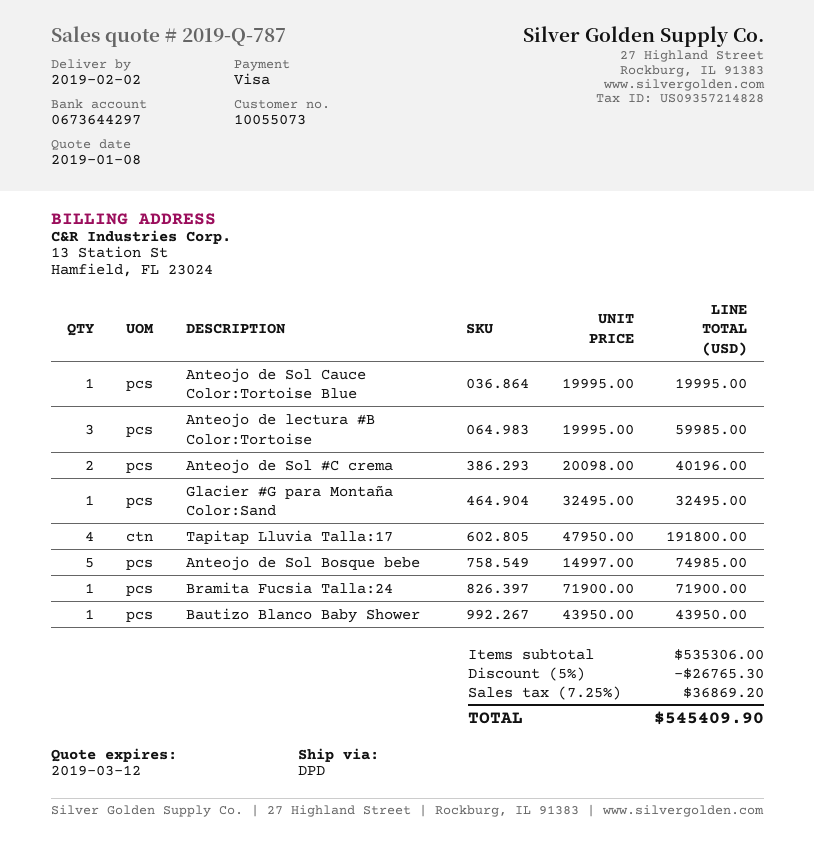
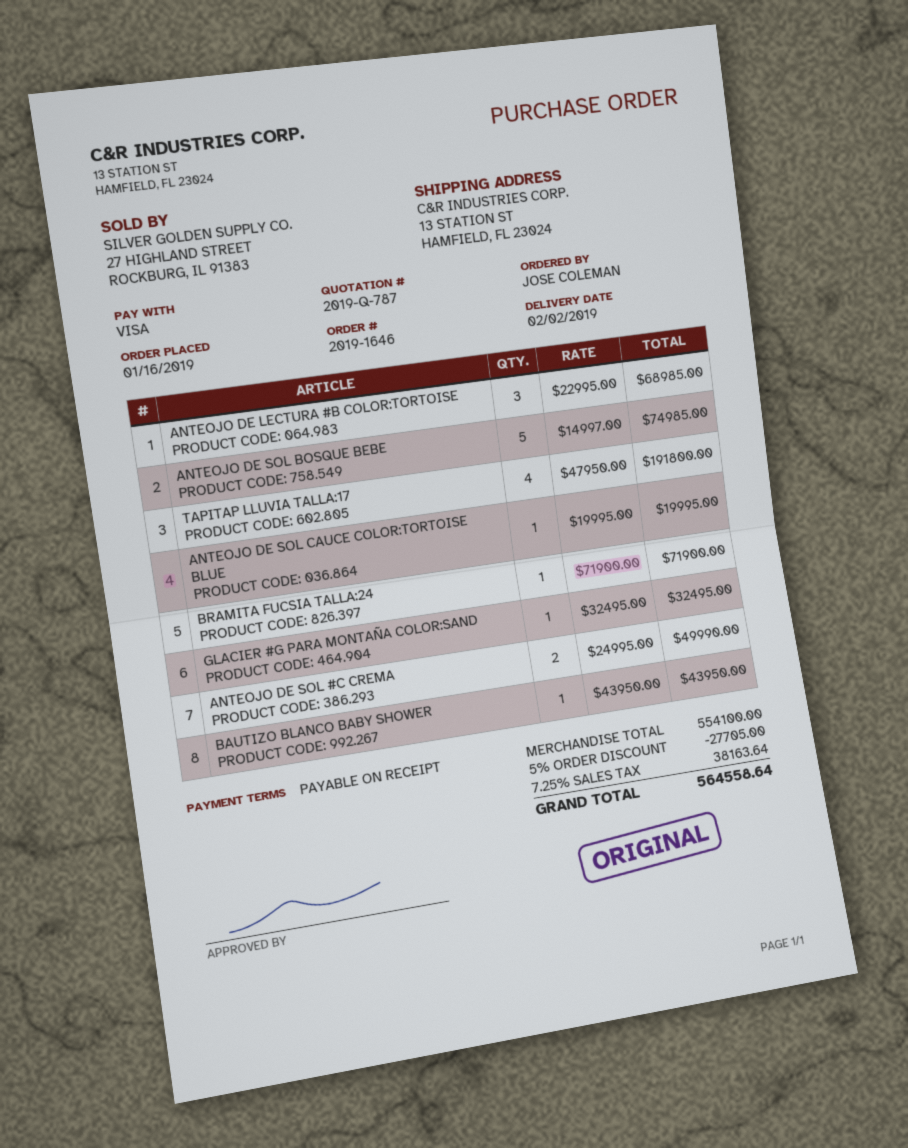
Anteojo de lectura #B Color:Tortoise: 3 x 19995.00 = 59985.00 -> 3 x 22995.00 = 68985.00
Anteojo de Sol #C crema: 2 x 20098.00 = 40196.00 -> 2 x 24995.00 = 49990.00
subtotal: 535306.00 -> 554100.00
discount: 5% = 26765.30 -> 5% = 27705.00
tax: 7.25% = 36869.20 -> 7.25% = 38163.64
total: 545409.90 -> 564558.64

